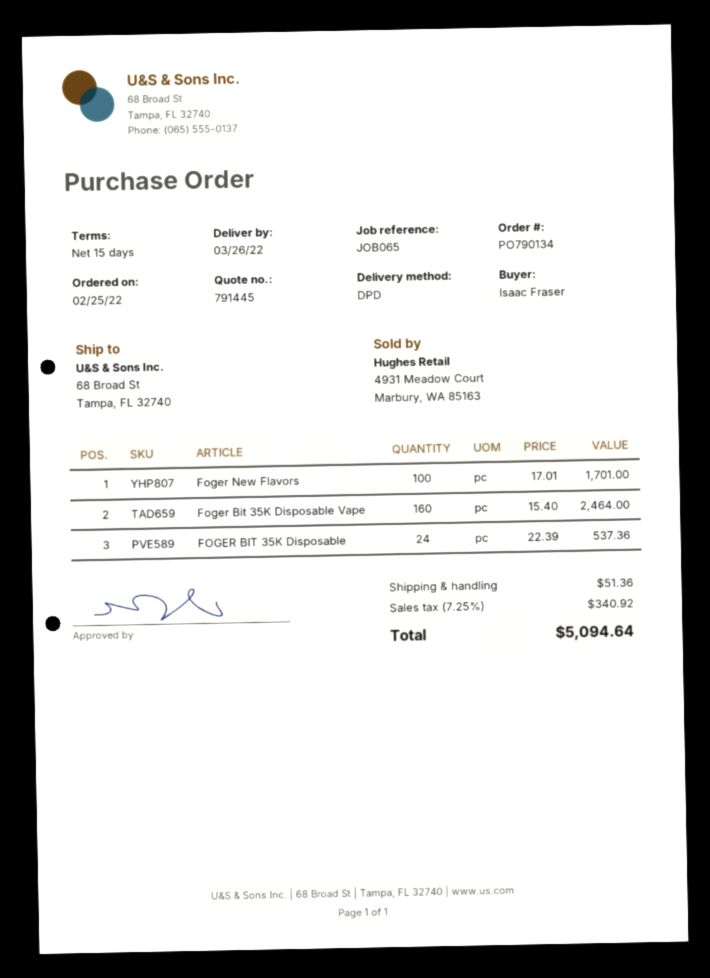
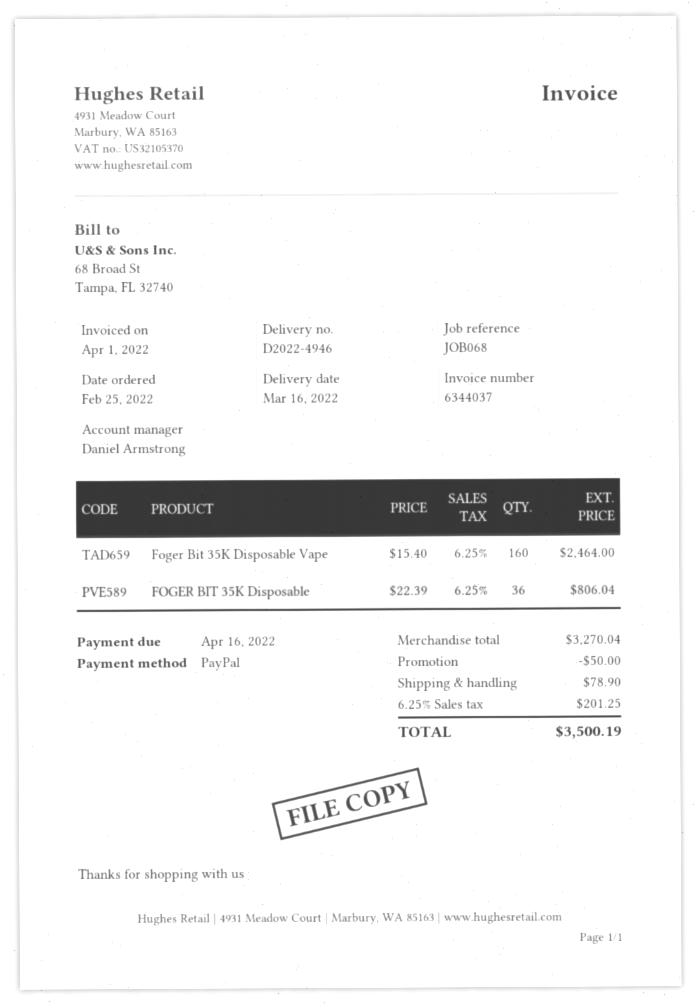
delivery date: 2022-03-26 -> 2022-03-16
reference: JOB065 -> JOB068
Foger New Flavors: 100 x 17.01 = 1701.00 -> none
FOGER BIT 35K Disposable: 24 x 22.39 = 537.36 -> 36 x 22.39 = 806.04
discount: none -> 50.00
shipping: 51.36 -> 78.90
tax: 7.25% = 340.92 -> 6.25% = 201.25
total: 5094.64 -> 3500.19

